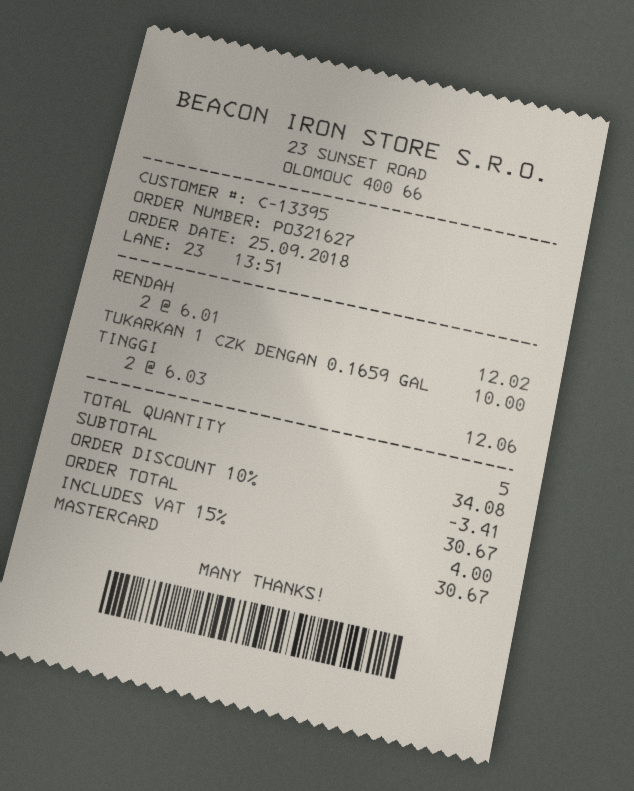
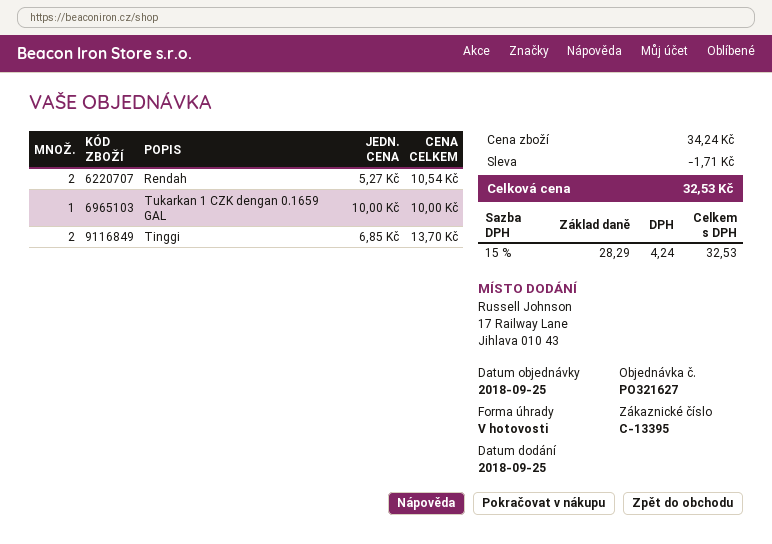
payment method: Mastercard -> cash
RENDAH: 2 x 6.01 = 12.02 -> 2 x 5.27 = 10.54
TINGGI: 2 x 6.03 = 12.06 -> 2 x 6.85 = 13.70
subtotal: 34.08 -> 34.24
discount: 3.41 -> 1.71
tax: 15% = 4.00 -> 15% = 4.24
total: 30.67 -> 32.53

